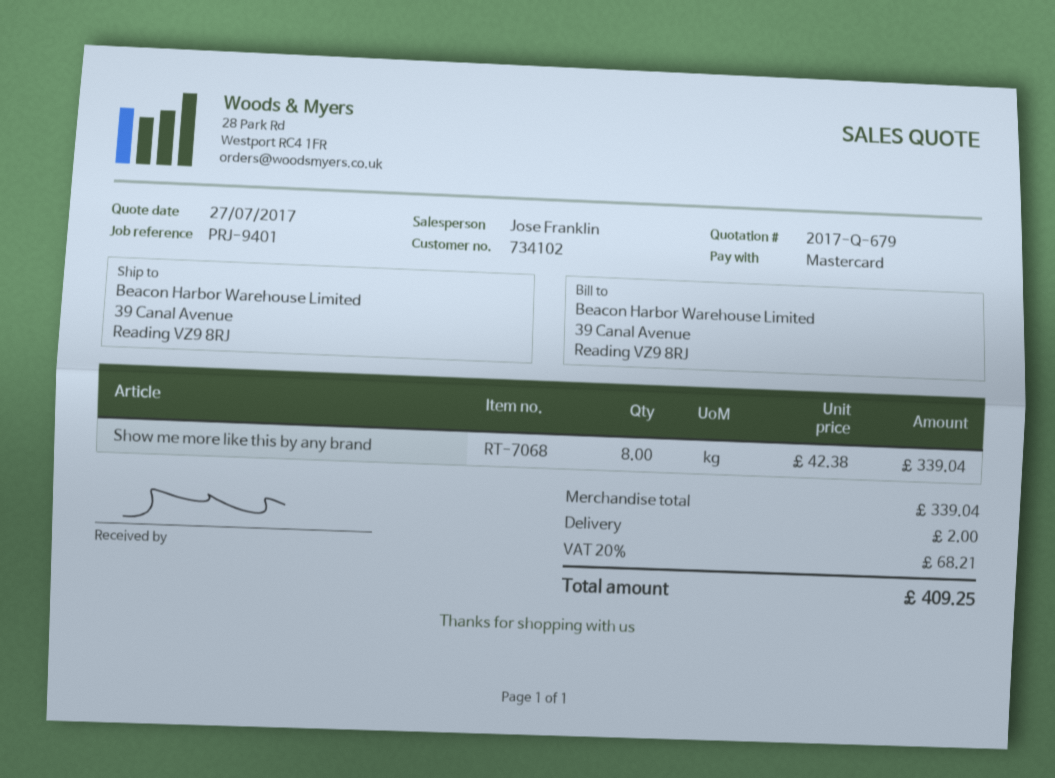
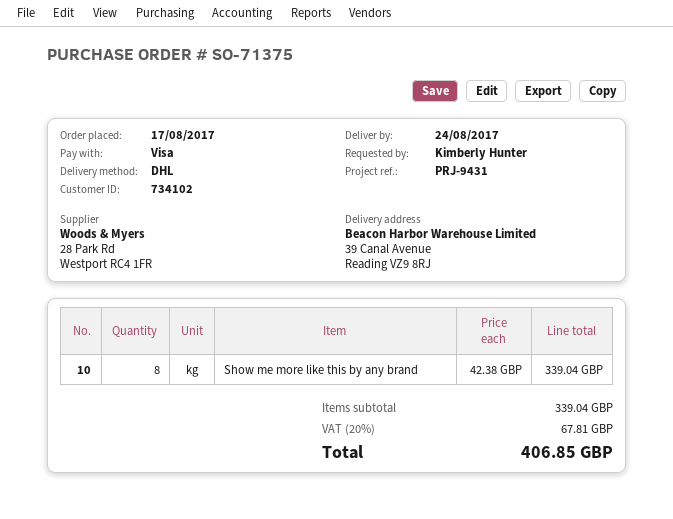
reference: PRJ-9401 -> PRJ-9431
payment method: Mastercard -> Visa
shipping: 2.00 -> none
tax: 20% = 68.21 -> 20% = 67.81
total: 409.25 -> 406.85

